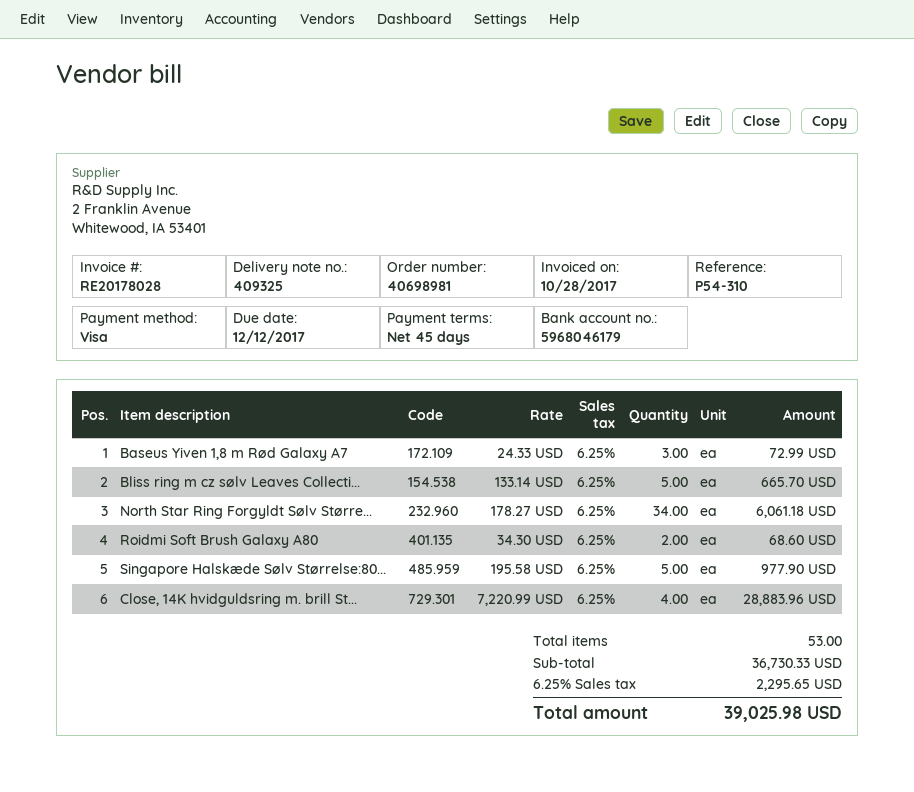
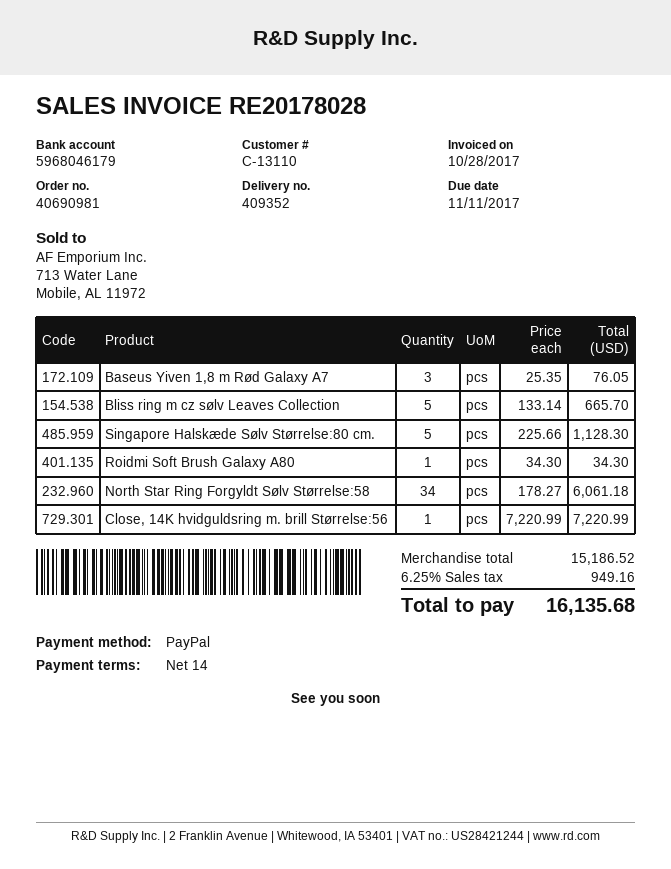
order number: 40698981 -> 40690981
delivery note number: 409325 -> 409352
payment terms: 45 days -> 14 days
due date: 2017-12-12 -> 2017-11-11
payment method: Visa -> PayPal
Baseus Yiven 1,8 m Rød Galaxy A7: 3 x 24.33 = 72.99 -> 3 x 25.35 = 76.05
Roidmi Soft Brush Galaxy A80: 2 x 34.30 = 68.60 -> 1 x 34.30 = 34.30
Singapore Halskæde Sølv Størrelse:80...: 5 x 195.58 = 977.90 -> 5 x 225.66 = 1128.30
Close, 14K hvidguldsring m. brill St...: 4 x 7220.99 = 28883.96 -> 1 x 7220.99 = 7220.99
subtotal: 36730.33 -> 15186.52
tax: 6.25% = 2295.65 -> 6.25% = 949.16
total: 39025.98 -> 16135.68

